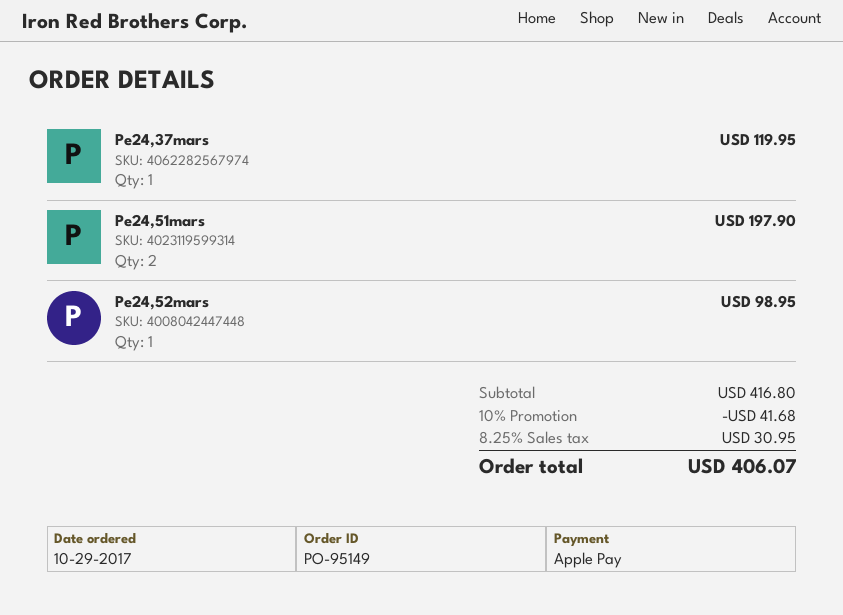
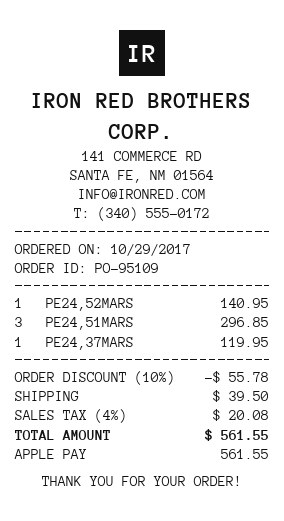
order number: PO-95149 -> PO-95109
Pe24,51mars: 2 for 197.90 -> 3 for 296.85
Pe24,52mars: 1 for 98.95 -> 1 for 140.95
discount: 10% = 41.68 -> 10% = 55.78
shipping: none -> 39.50
tax: 8.25% = 30.95 -> 4% = 20.08
total: 406.07 -> 561.55

